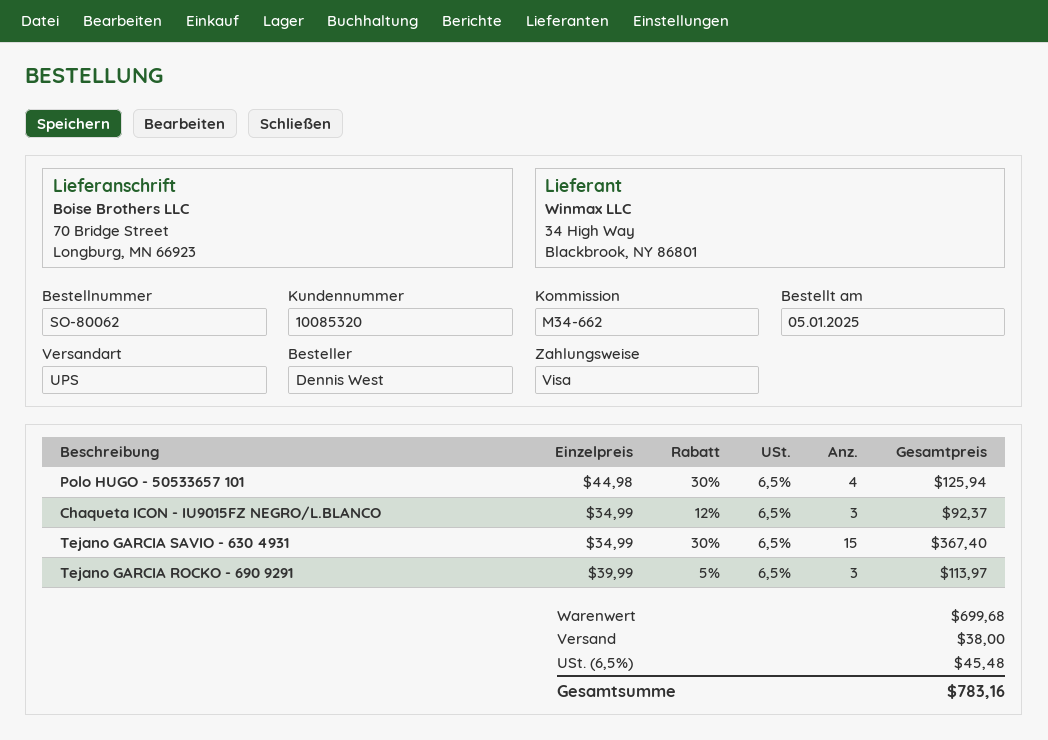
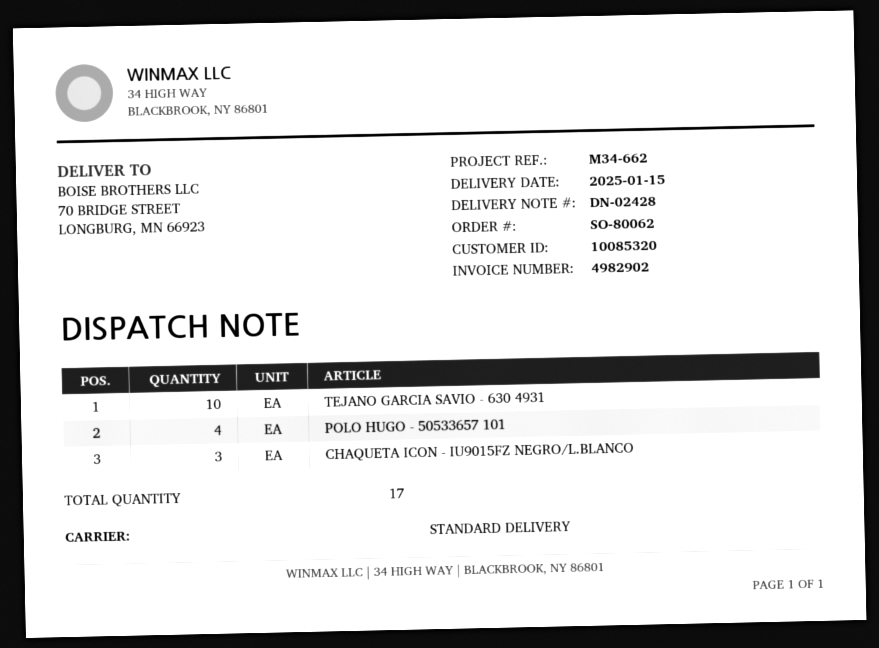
shipping method: UPS -> standard
Tejano GARCIA SAVIO - 630 4931: 15 -> 10
Tejano GARCIA ROCKO - 690 9291: 3 -> none

